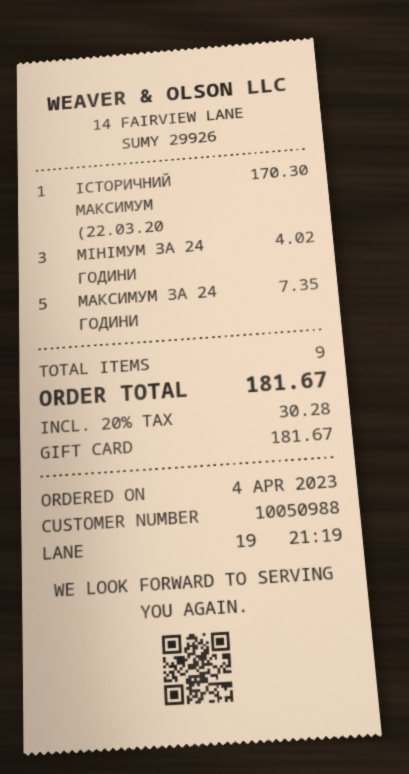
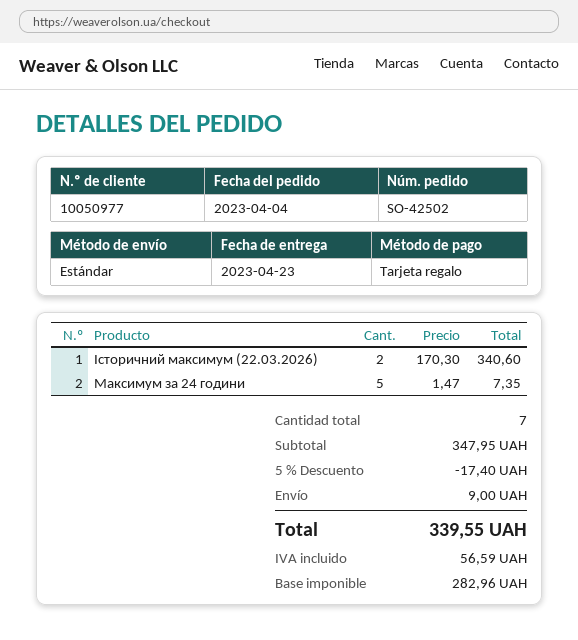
customer number: 10050988 -> 10050977
ІСТОРИЧНИЙ МАКСИМУМ (22.03.20: 1 for 170.30 -> 2 for 340.60
МІНІМУМ ЗА 24 ГОДИНИ: 3 for 4.02 -> none
total quantity: 9 -> 7
discount: none -> 5% = 17.40
shipping: none -> 9.00
tax: 30.28 -> 56.59
total: 181.67 -> 339.55

